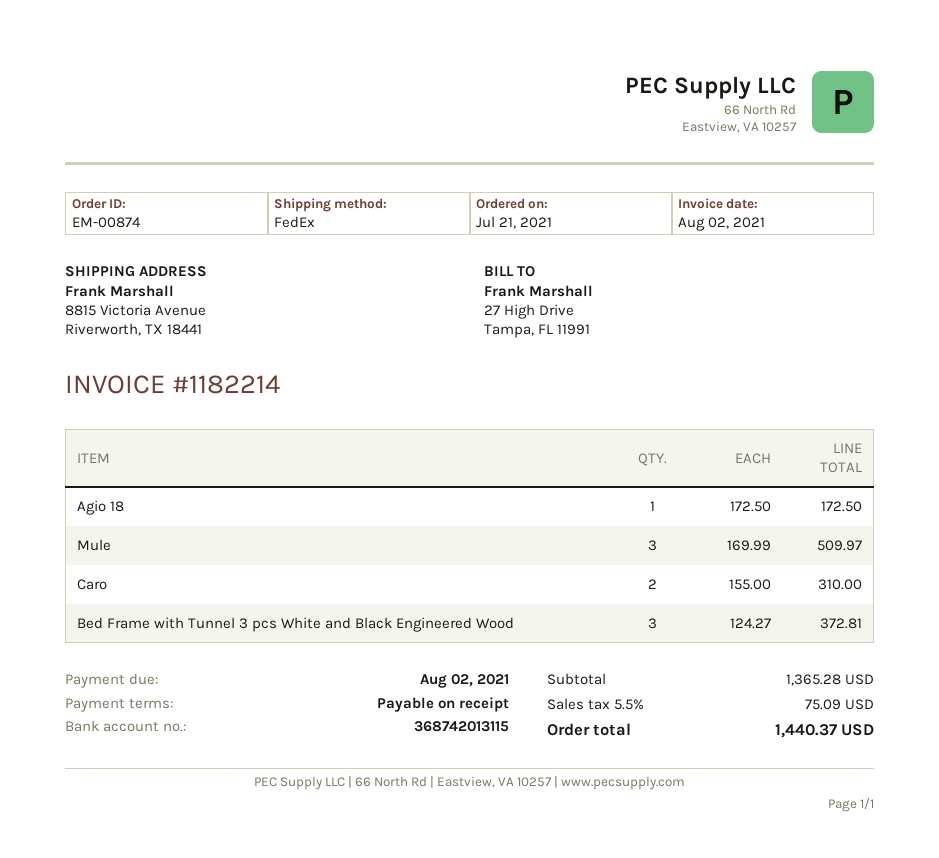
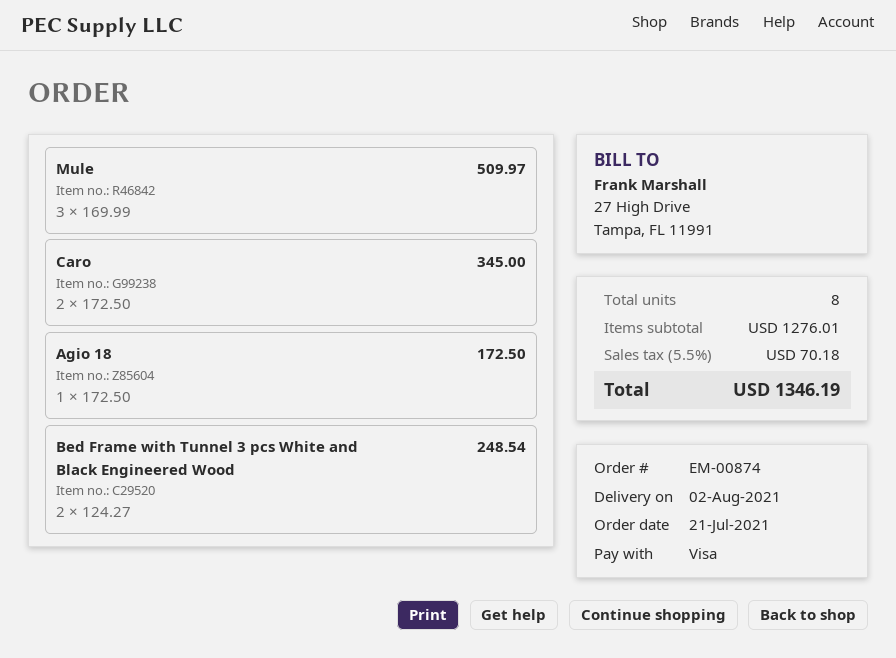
Caro: 2 x 155.00 = 310.00 -> 2 x 172.50 = 345.00
Bed Frame with Tunnel 3 pcs White and Black Engineered Wood: 3 x 124.27 = 372.81 -> 2 x 124.27 = 248.54
subtotal: 1365.28 -> 1276.01
tax: 5.5% = 75.09 -> 5.5% = 70.18
total: 1440.37 -> 1346.19

